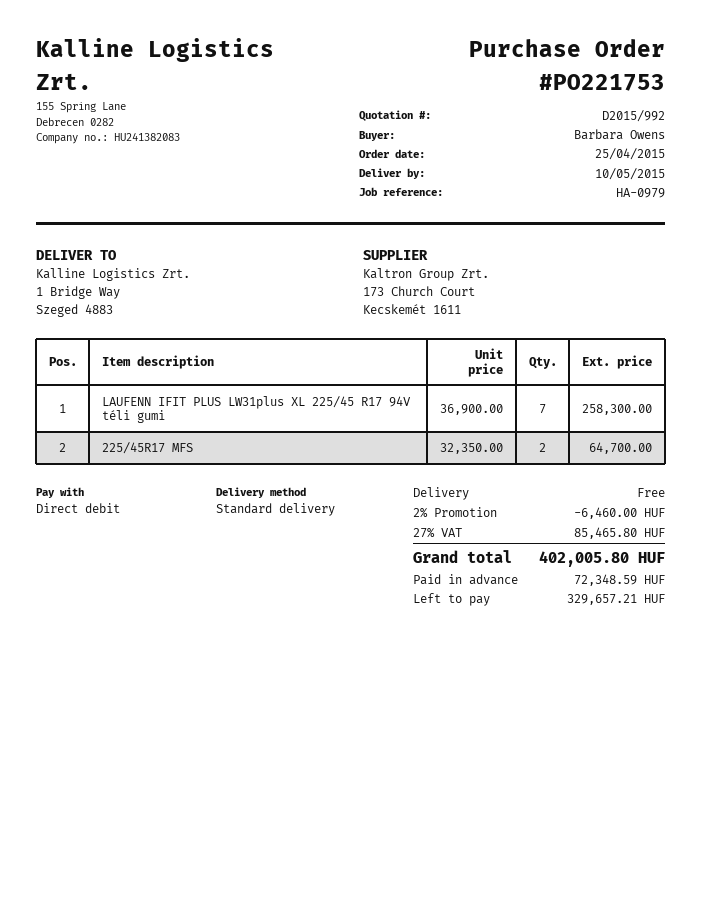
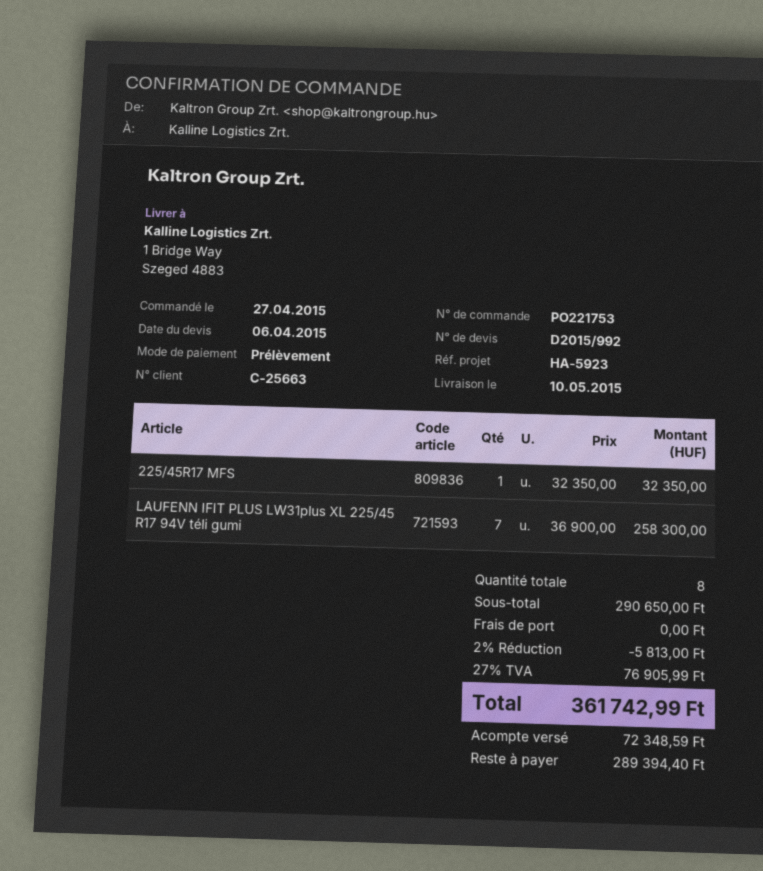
order date: 2015-04-25 -> 2015-04-27
reference: HA-0979 -> HA-5923
225/45R17 MFS: 2 x 32350.00 = 64700.00 -> 1 x 32350.00 = 32350.00
discount: 2% = 6460.00 -> 2% = 5813.00
tax: 27% = 85465.80 -> 27% = 76905.99
total: 402005.80 -> 361742.99
balance: 329657.21 -> 289394.40

